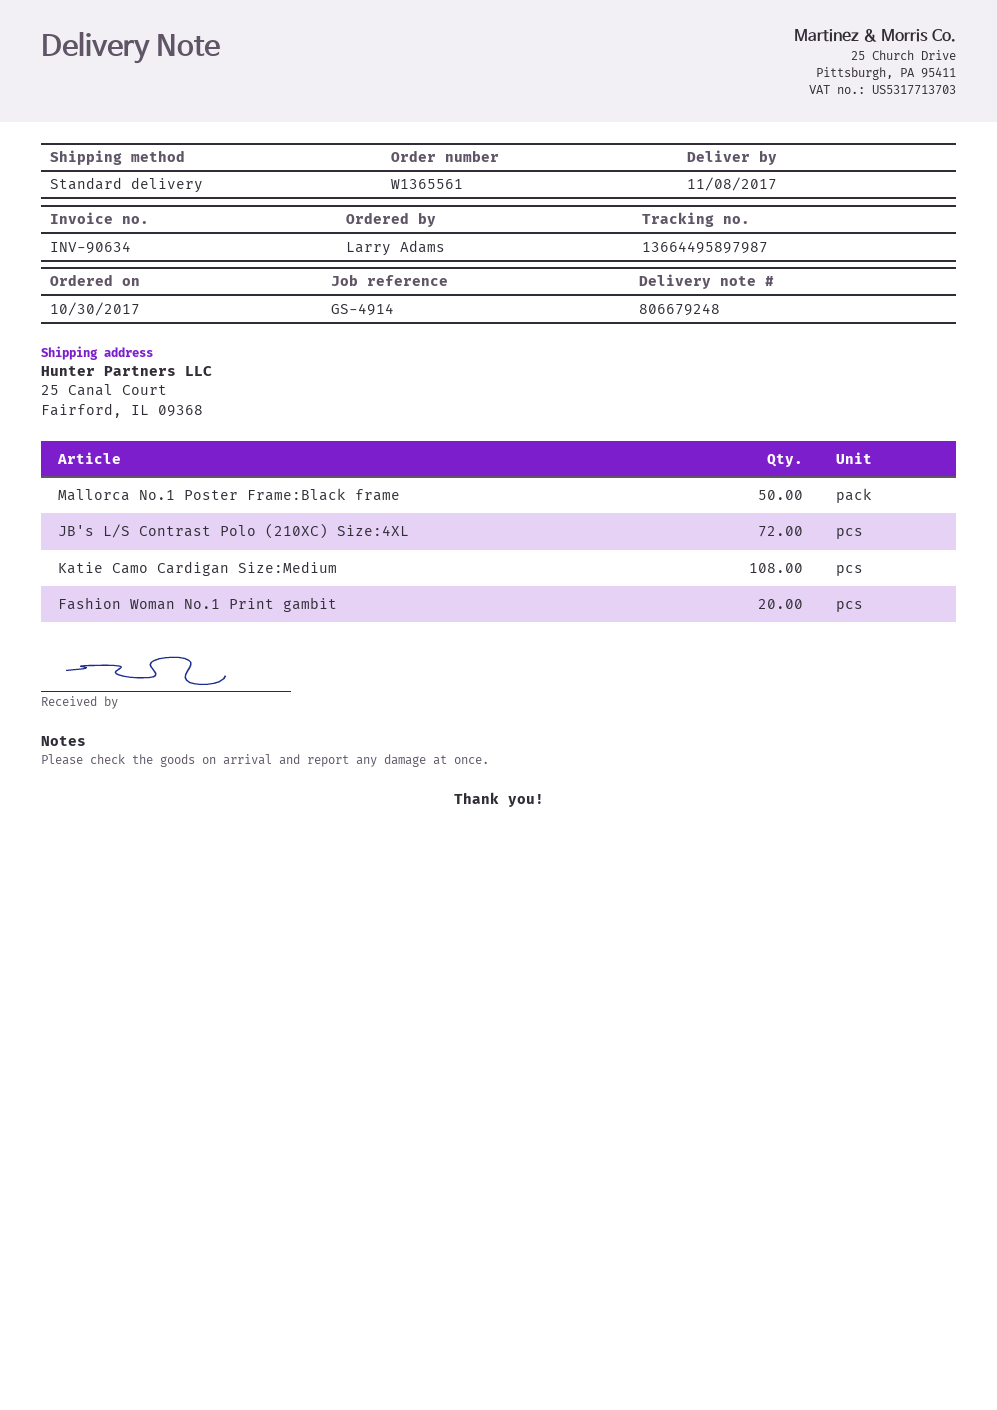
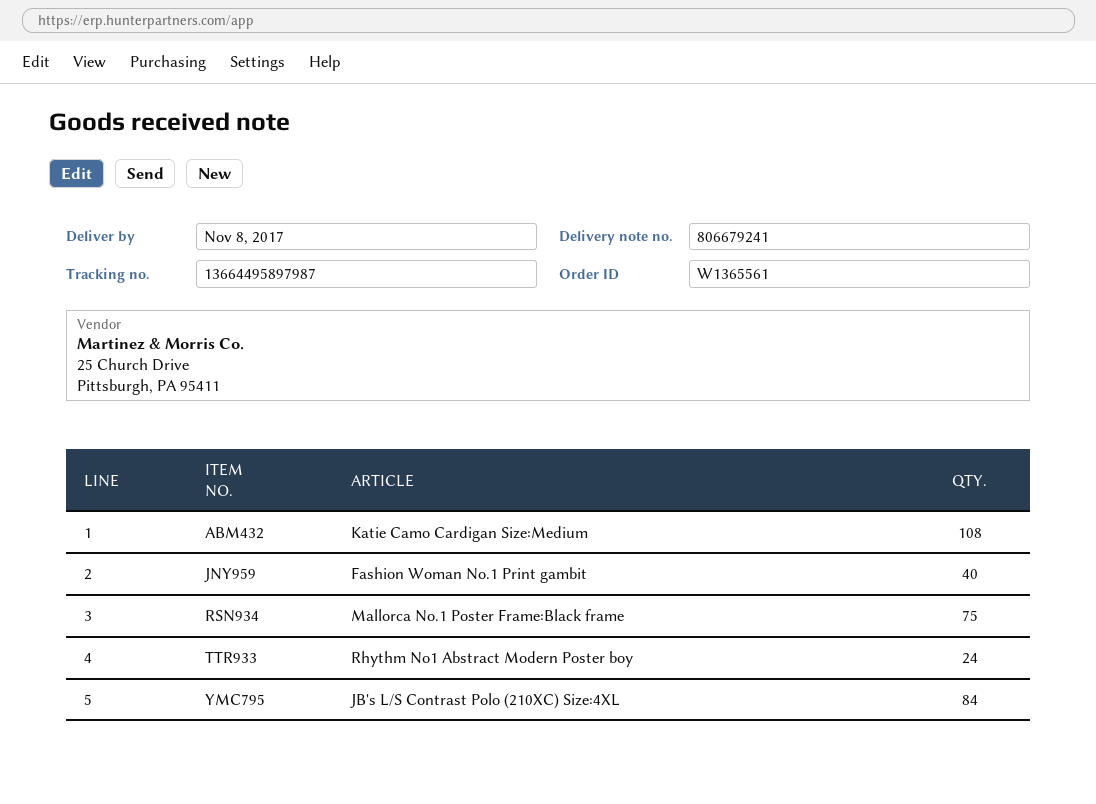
delivery note number: 806679248 -> 806679241
Mallorca No.1 Poster Frame:Black frame: 50 -> 75
JB's L/S Contrast Polo (210XC) Size:4XL: 72 -> 84
Fashion Woman No.1 Print gambit: 20 -> 40
Rhythm No1 Abstract Modern Poster boy: none -> 24

